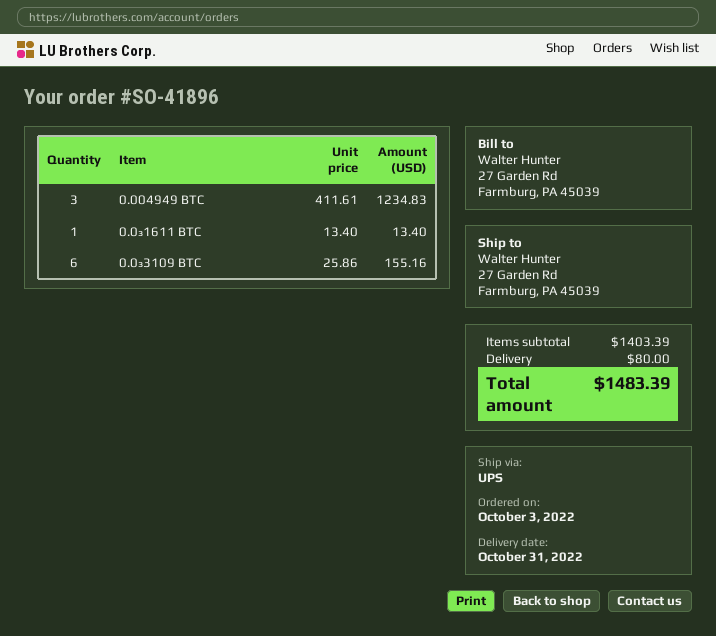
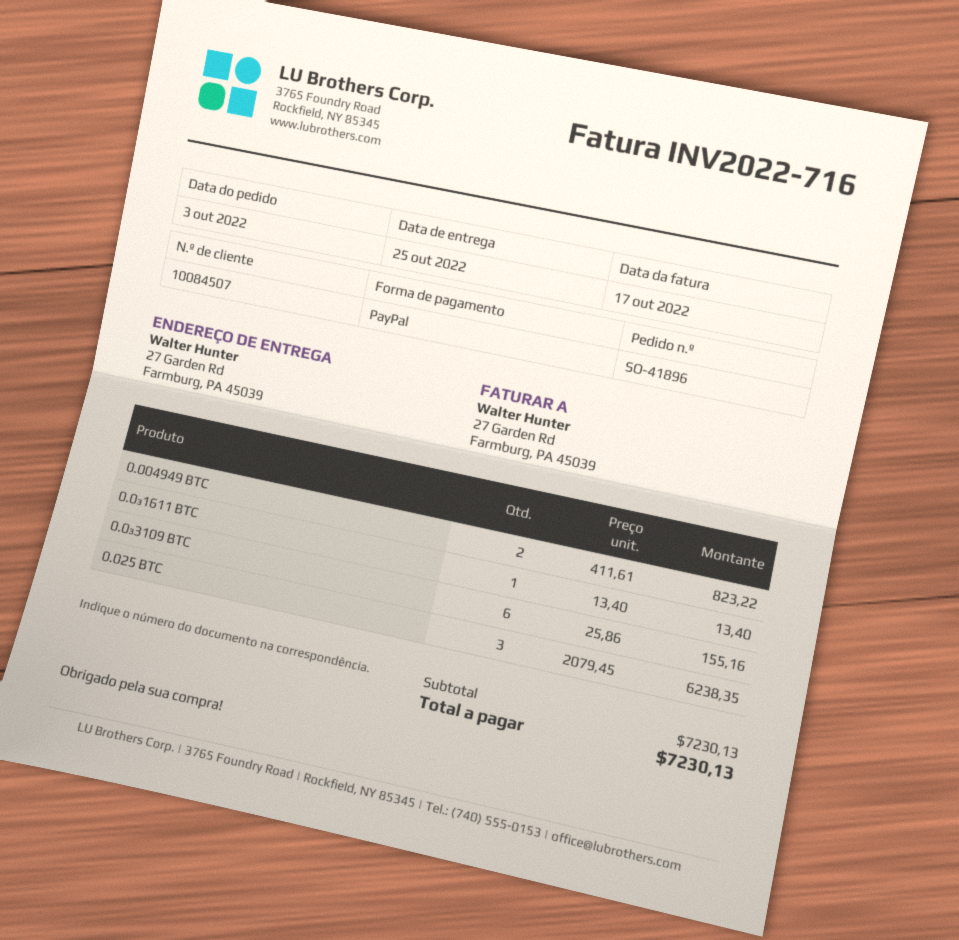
delivery date: 2022-10-31 -> 2022-10-25
0.004949 BTC: 3 x 411.61 = 1234.83 -> 2 x 411.61 = 823.22
0.025 BTC: none -> 3 x 2079.45 = 6238.35
subtotal: 1403.39 -> 7230.13
shipping: 80.00 -> none
total: 1483.39 -> 7230.13

